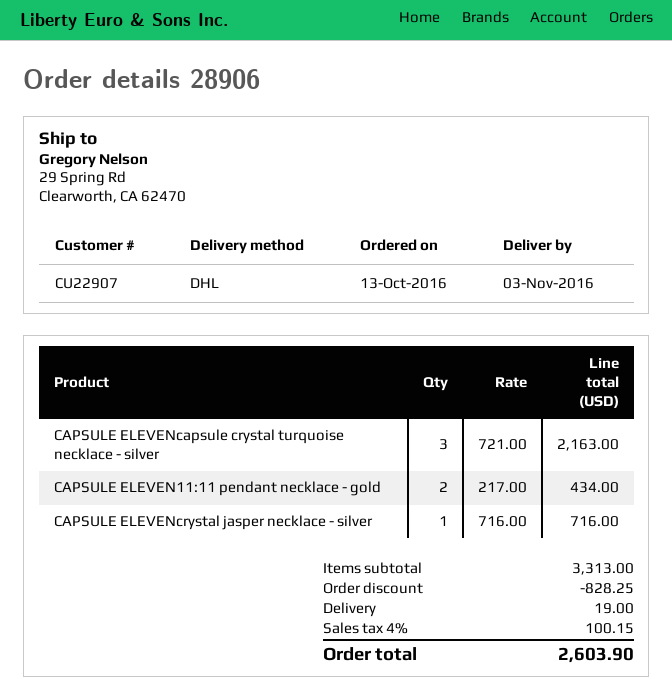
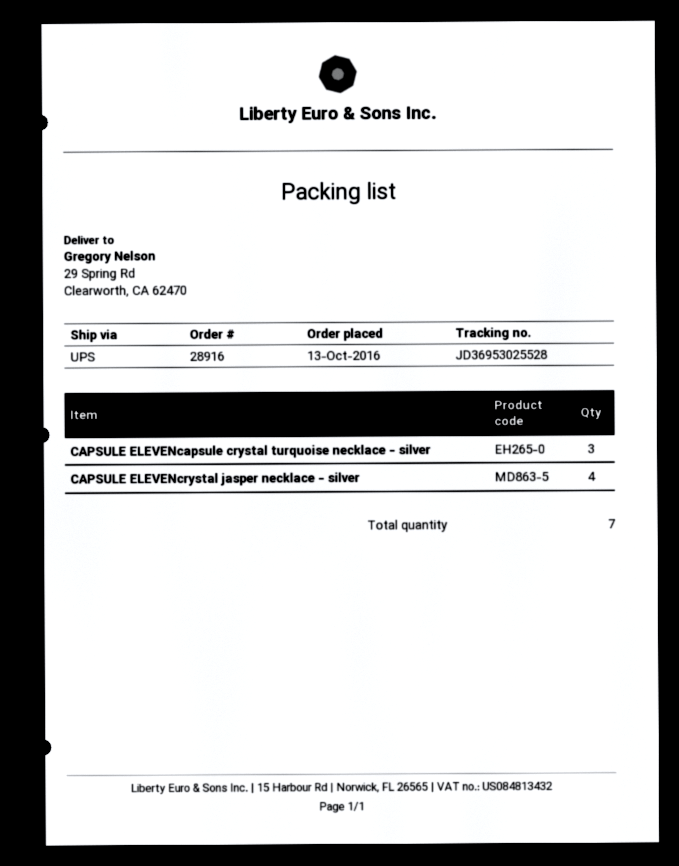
order number: 28906 -> 28916
shipping method: DHL -> UPS
CAPSULE ELEVEN11:11 pendant necklace - gold: 2 -> none
CAPSULE ELEVENcrystal jasper necklace - silver: 1 -> 4

